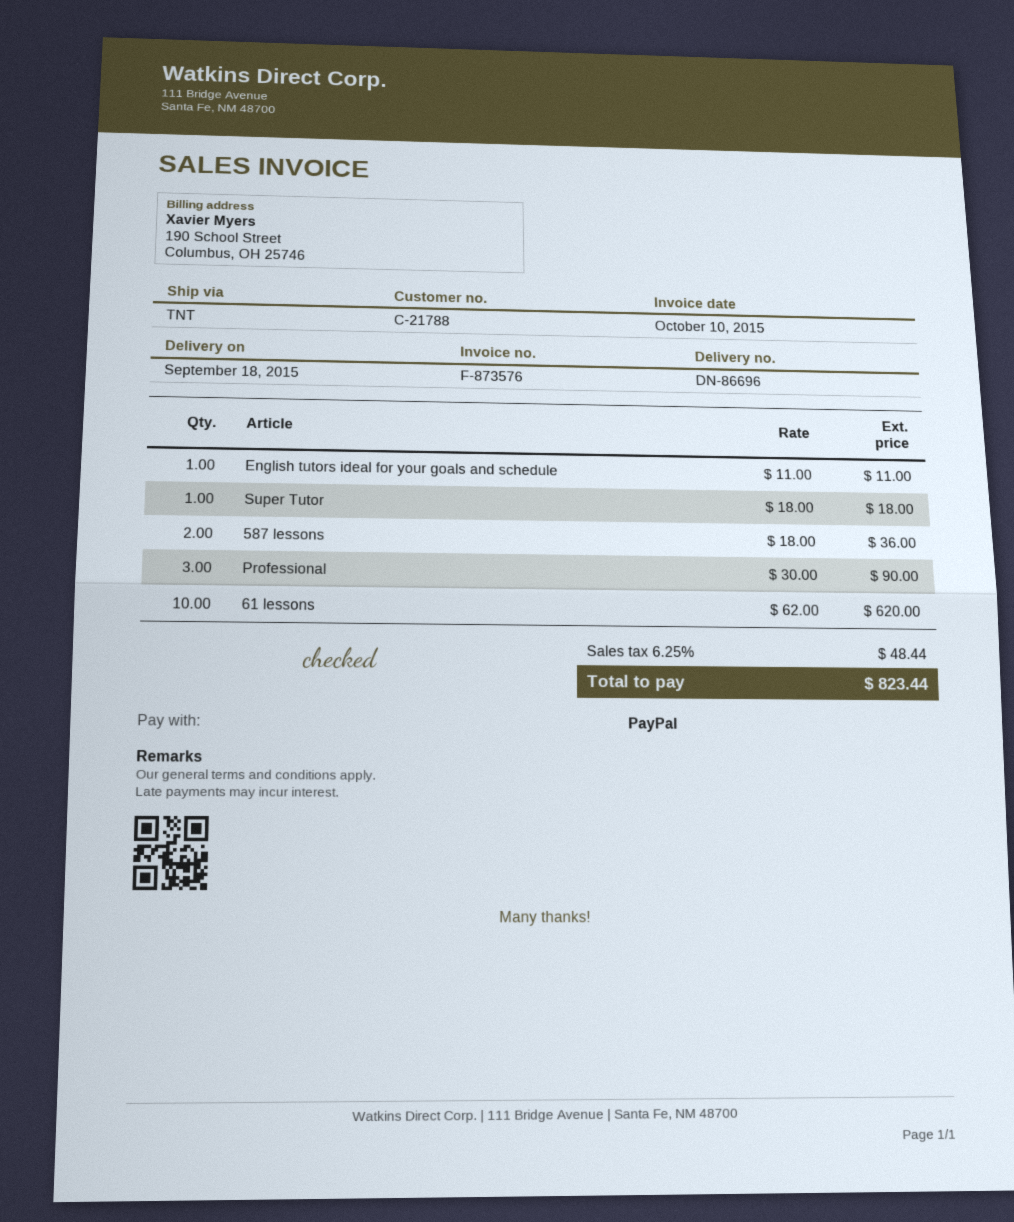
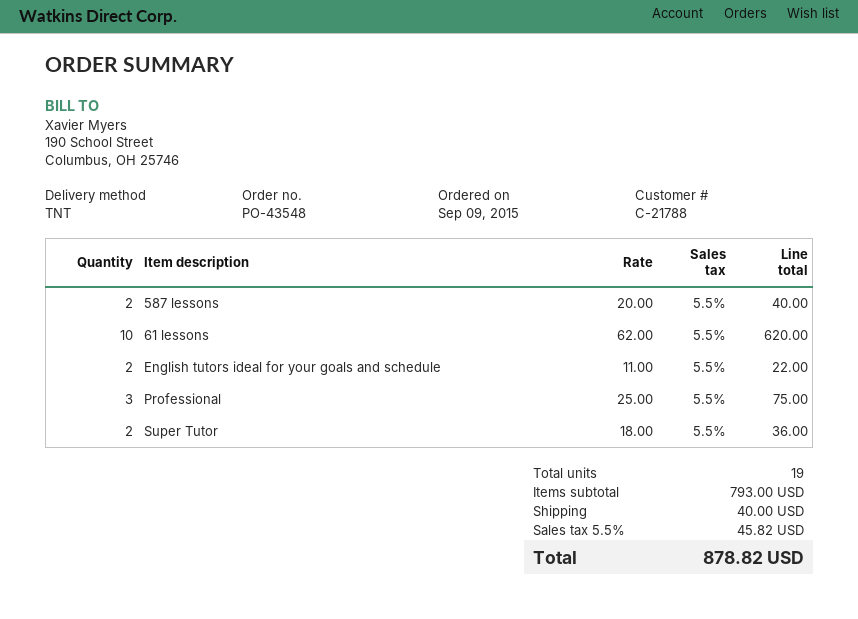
English tutors ideal for your goals and schedule: 1 x 11.00 = 11.00 -> 2 x 11.00 = 22.00
Super Tutor: 1 x 18.00 = 18.00 -> 2 x 18.00 = 36.00
587 lessons: 2 x 18.00 = 36.00 -> 2 x 20.00 = 40.00
Professional: 3 x 30.00 = 90.00 -> 3 x 25.00 = 75.00
shipping: none -> 40.00
tax: 6.25% = 48.44 -> 5.5% = 45.82
total: 823.44 -> 878.82

